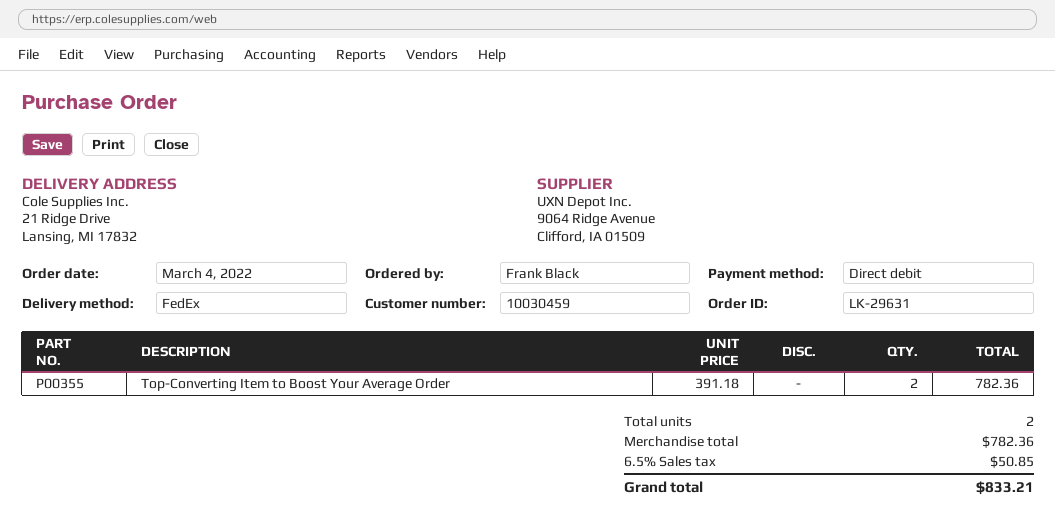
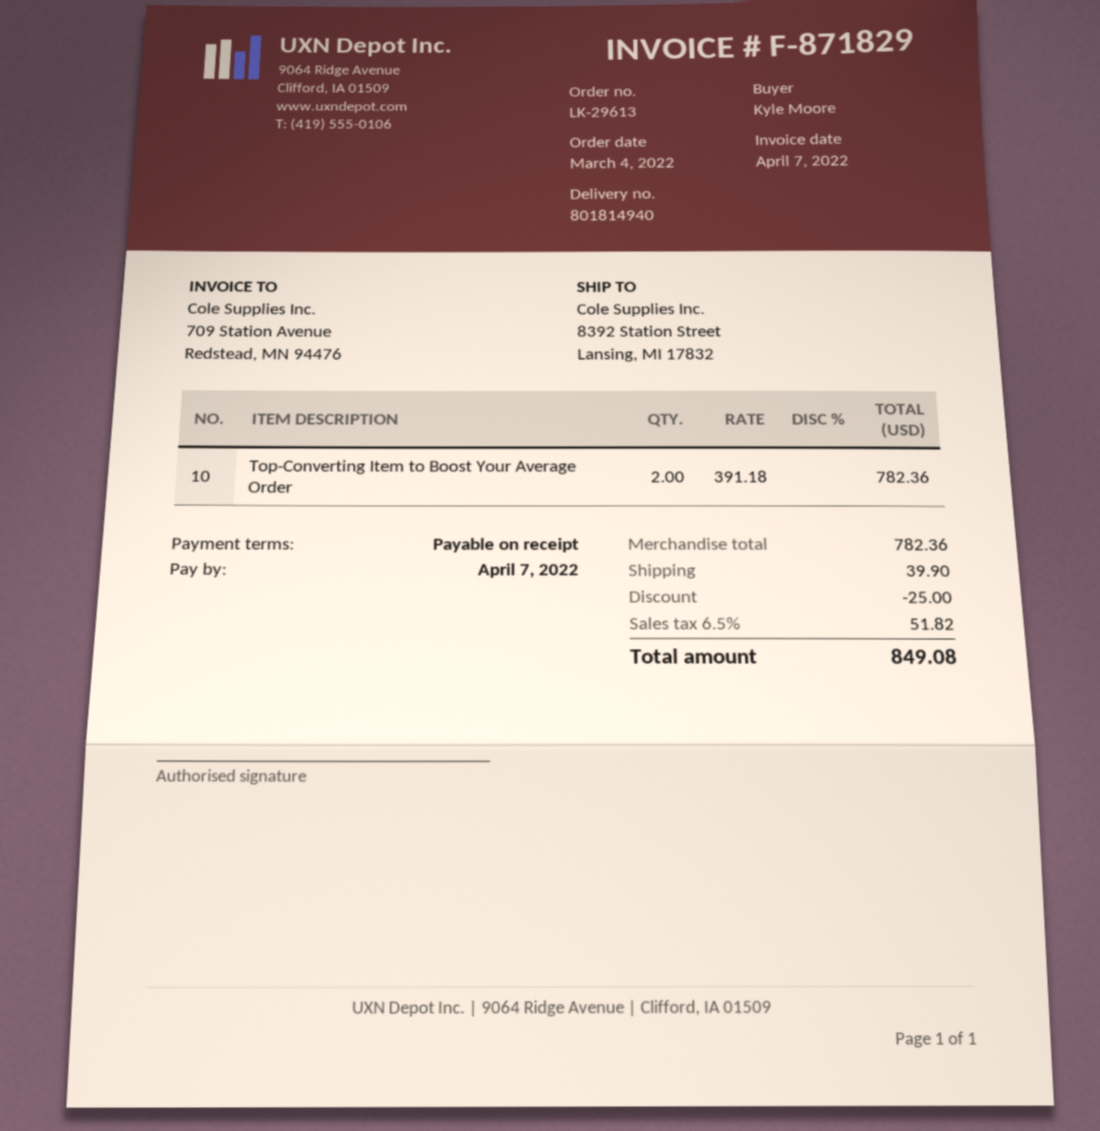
order number: LK-29631 -> LK-29613
ordered by: Frank Black -> Kyle Moore
ship to: 21 Ridge Drive, Lansing, MI 17832 -> 8392 Station Street, Lansing, MI 17832
discount: none -> 25.00
shipping: none -> 39.90
tax: 6.5% = 50.85 -> 6.5% = 51.82
total: 833.21 -> 849.08

